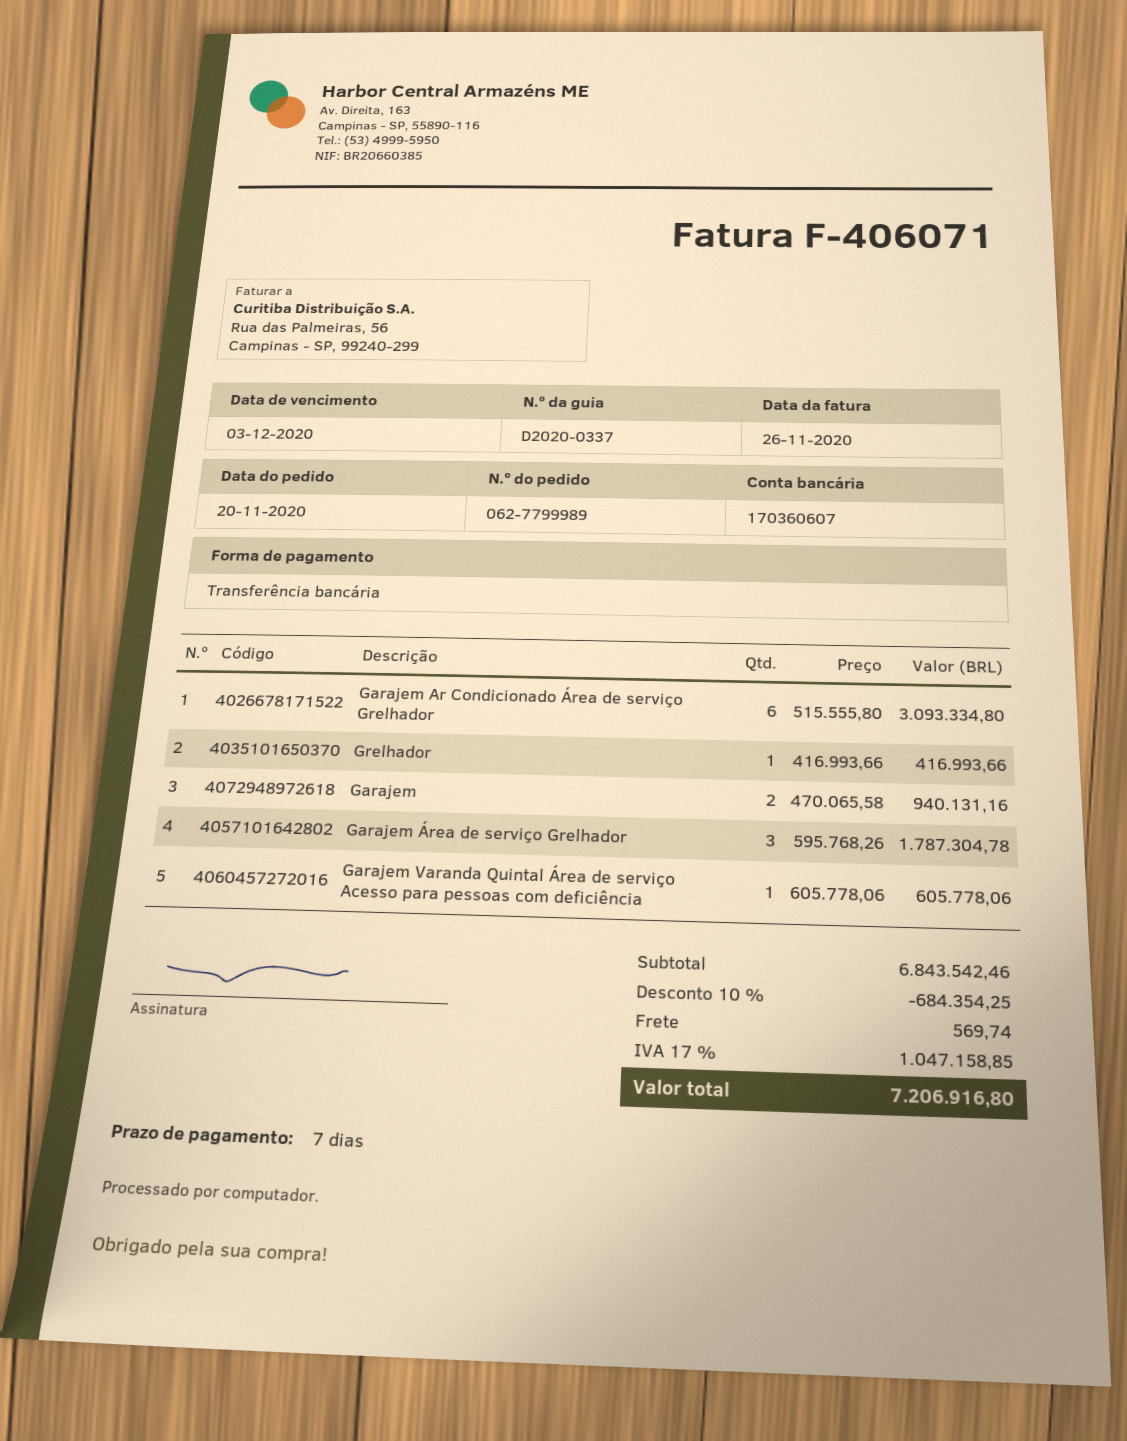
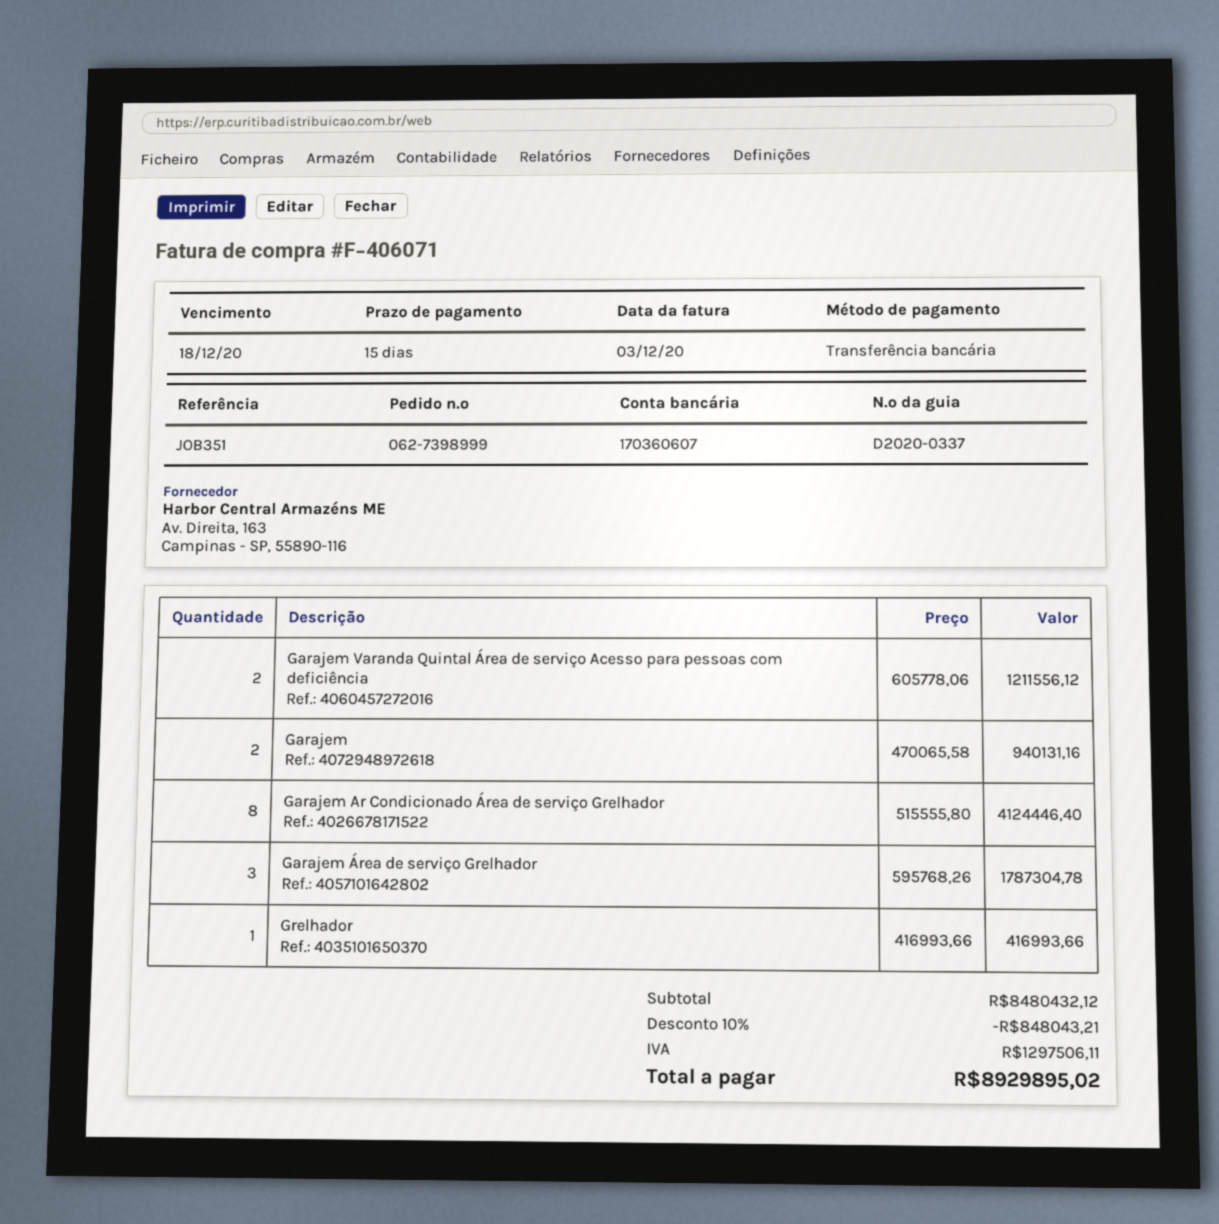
order number: 062-7799989 -> 062-7398999
invoice date: 2020-11-26 -> 2020-12-03
payment terms: 7 days -> 15 days
due date: 2020-12-03 -> 2020-12-18
Garajem Ar Condicionado Área de serviço Grelhador: 6 x 515555.80 = 3093334.80 -> 8 x 515555.80 = 4124446.40
Garajem Varanda Quintal Área de serviço Acesso para pessoas com deficiência: 1 x 605778.06 = 605778.06 -> 2 x 605778.06 = 1211556.12
subtotal: 6843542.46 -> 8480432.12
discount: 10% = 684354.25 -> 10% = 848043.21
shipping: 569.74 -> none
tax: 1047158.85 -> 1297506.11
total: 7206916.80 -> 8929895.02

